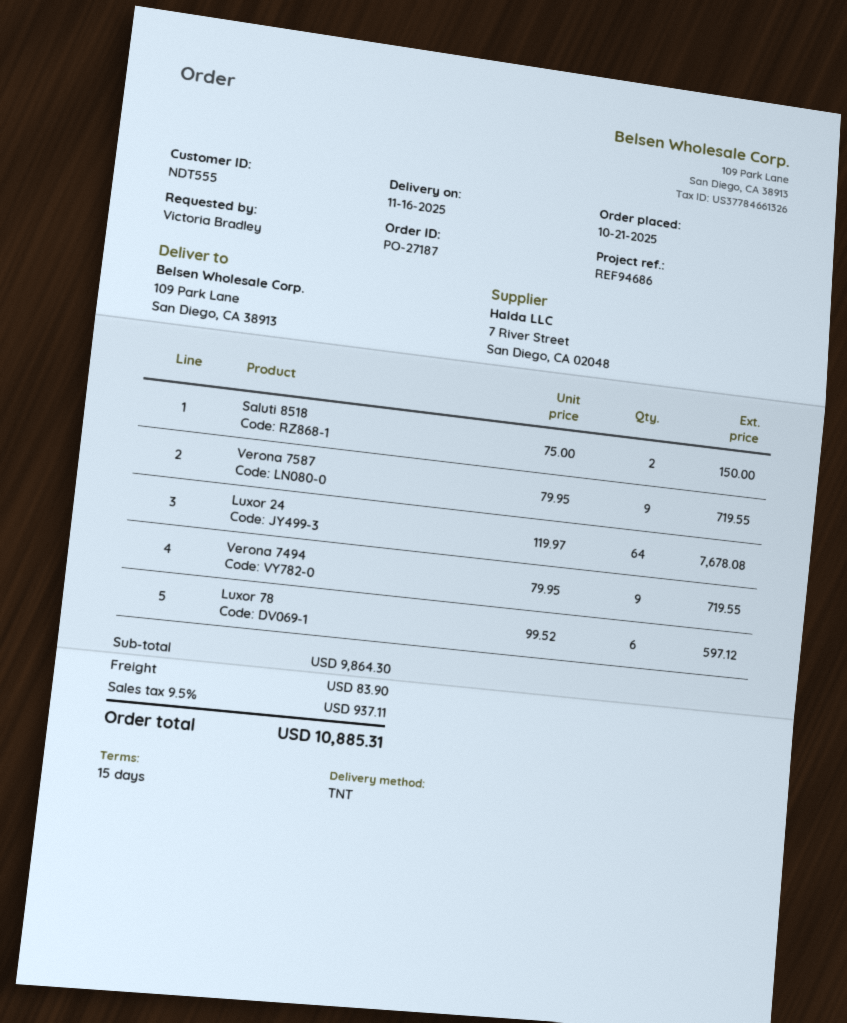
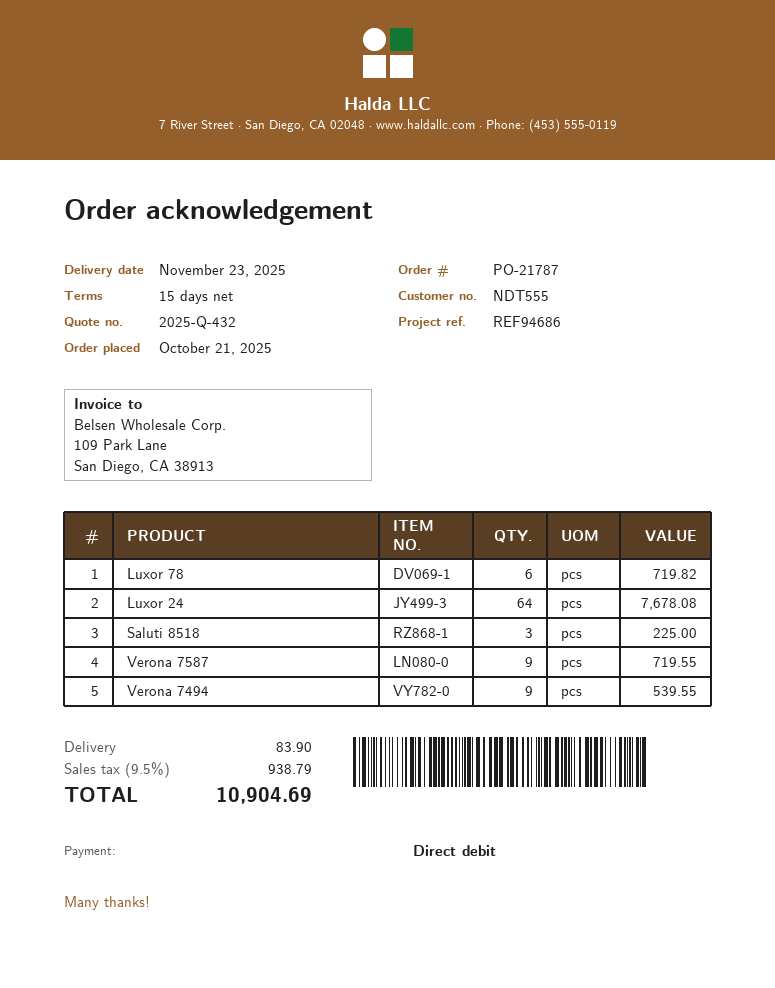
order number: PO-27187 -> PO-21787
delivery date: 2025-11-16 -> 2025-11-23
Saluti 8518: 2 for 150.00 -> 3 for 225.00
Verona 7494: 9 for 719.55 -> 9 for 539.55
Luxor 78: 6 for 597.12 -> 6 for 719.82
tax: 9.5% = 937.11 -> 9.5% = 938.79
total: 10885.31 -> 10904.69

